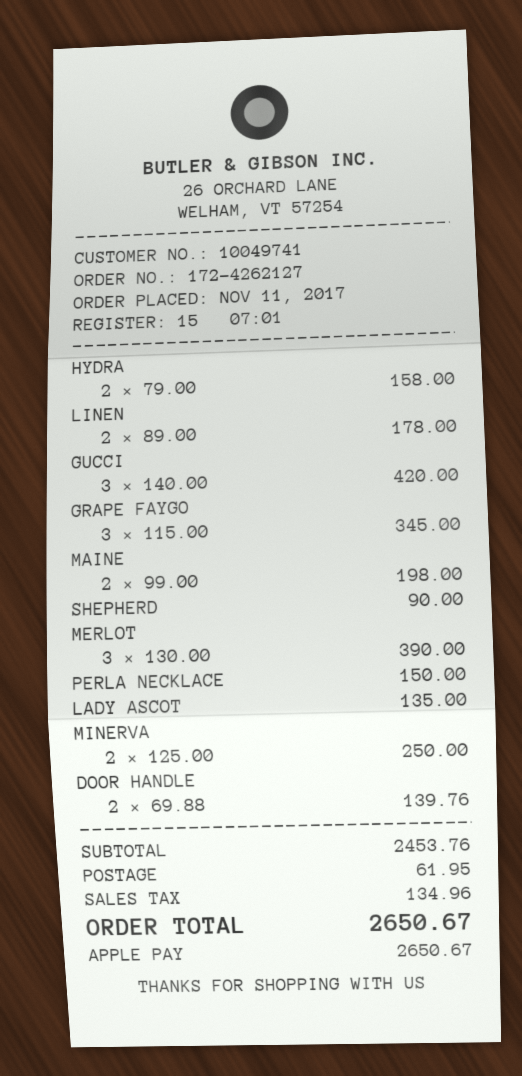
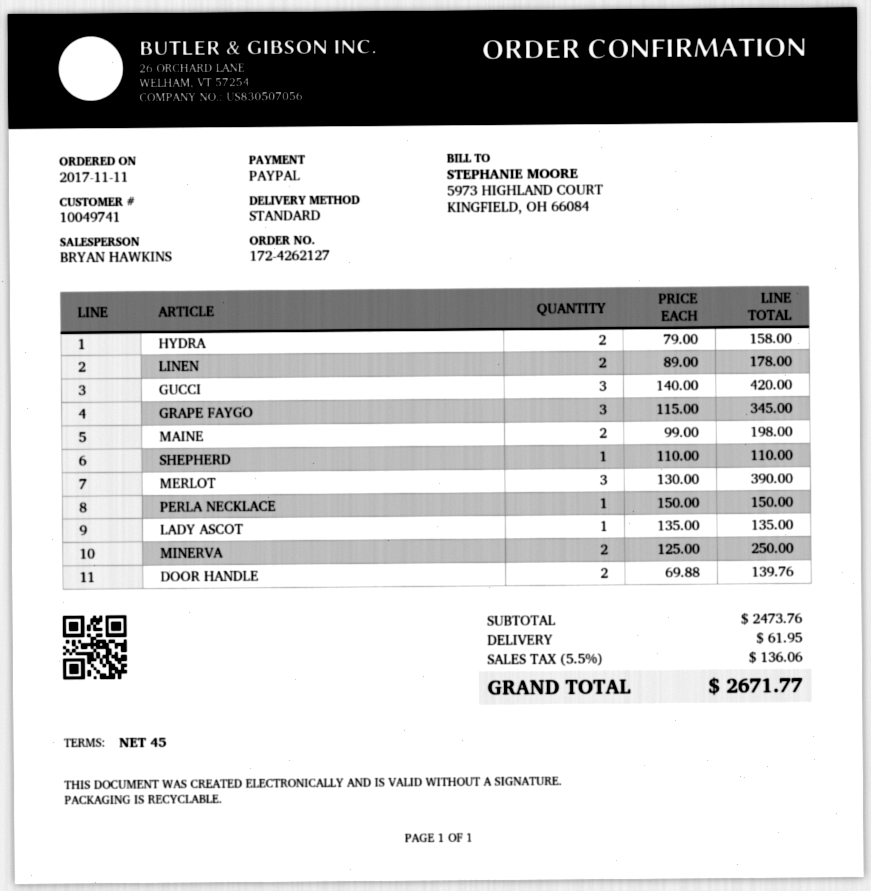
payment method: Apple Pay -> PayPal
SHEPHERD: 1 x 90.00 = 90.00 -> 1 x 110.00 = 110.00
subtotal: 2453.76 -> 2473.76
tax: 134.96 -> 136.06
total: 2650.67 -> 2671.77

